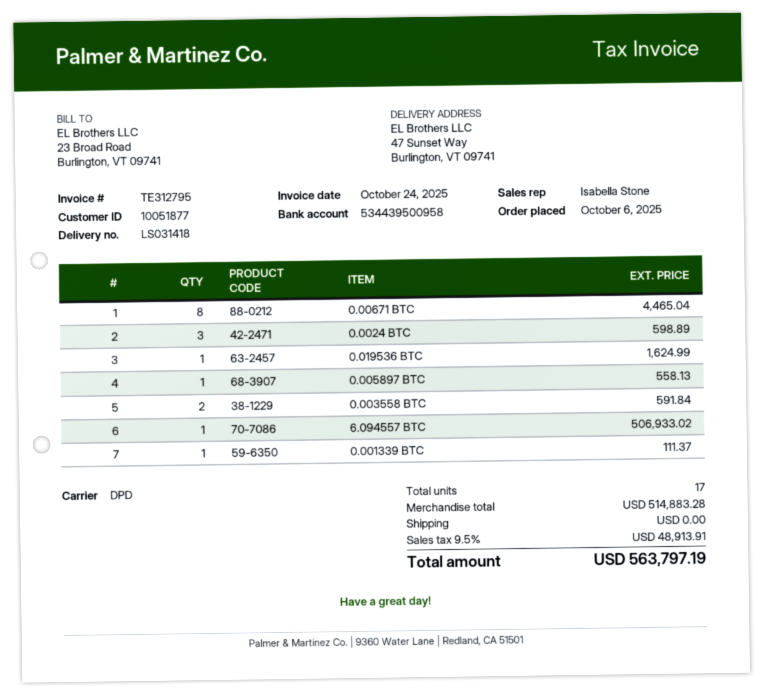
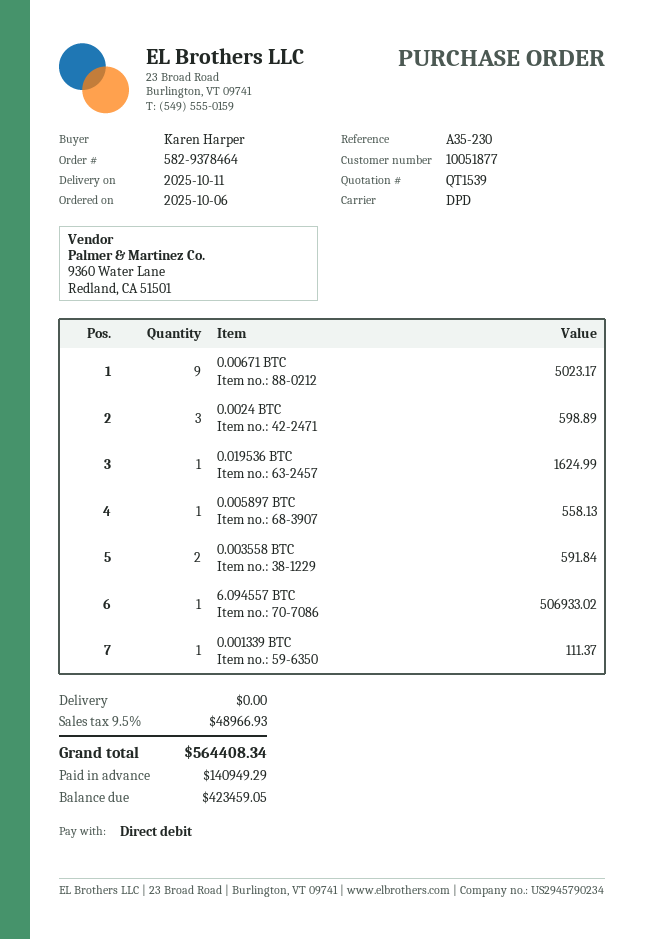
0.00671 BTC: 8 for 4465.04 -> 9 for 5023.17
tax: 9.5% = 48913.91 -> 9.5% = 48966.93
total: 563797.19 -> 564408.34

